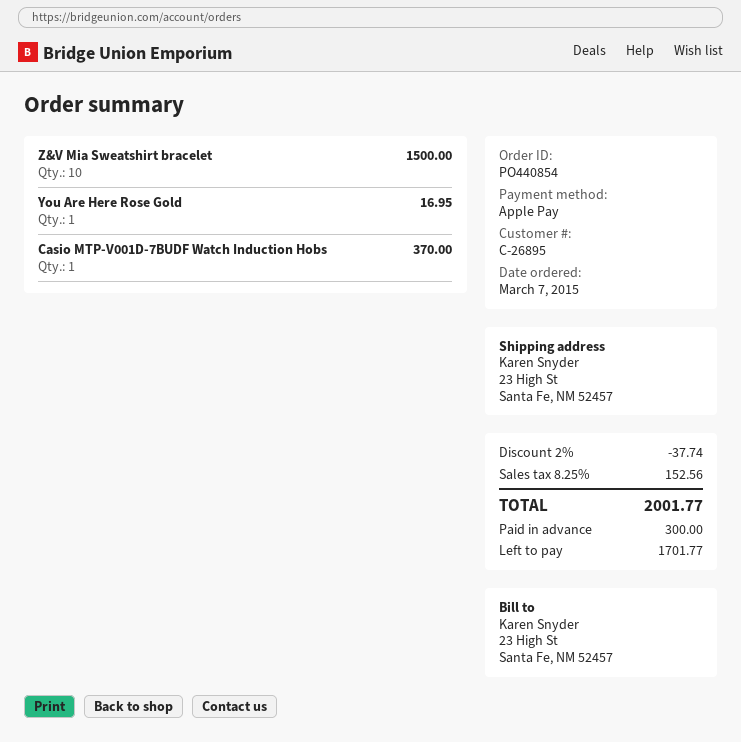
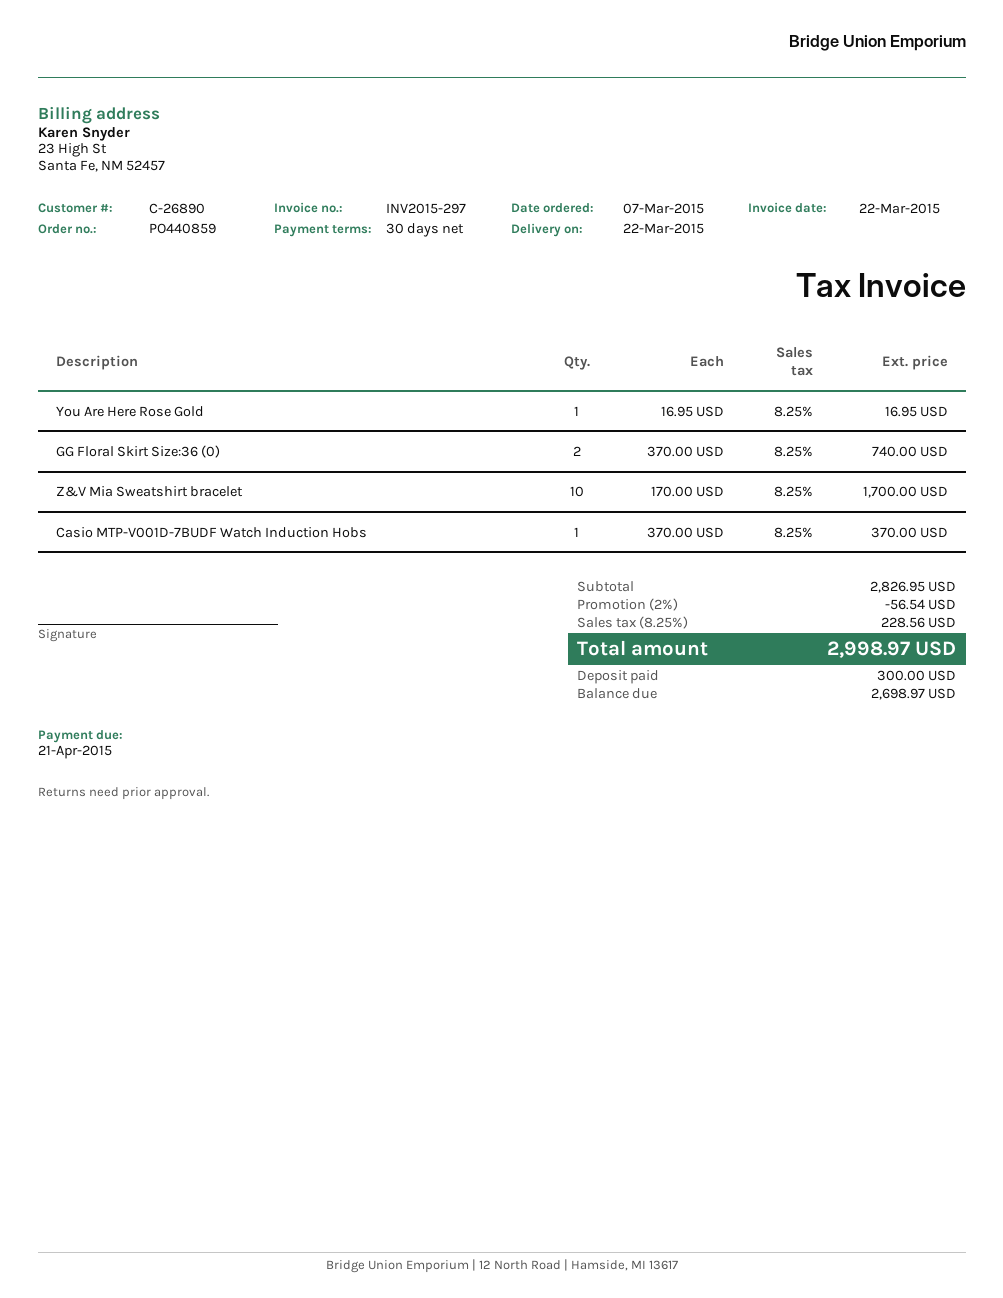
order number: PO440854 -> PO440859
customer number: C-26895 -> C-26890
Z&V Mia Sweatshirt bracelet: 10 for 1500.00 -> 10 for 1700.00
GG Floral Skirt Size:36 (0): none -> 2 for 740.00
discount: 2% = 37.74 -> 2% = 56.54
tax: 8.25% = 152.56 -> 8.25% = 228.56
total: 2001.77 -> 2998.97
balance: 1701.77 -> 2698.97

